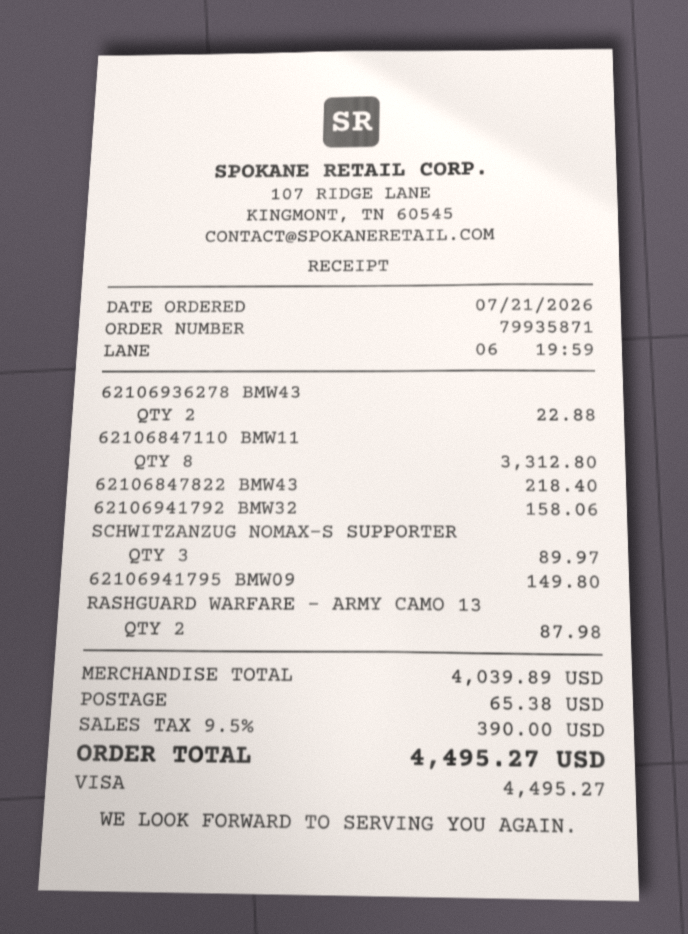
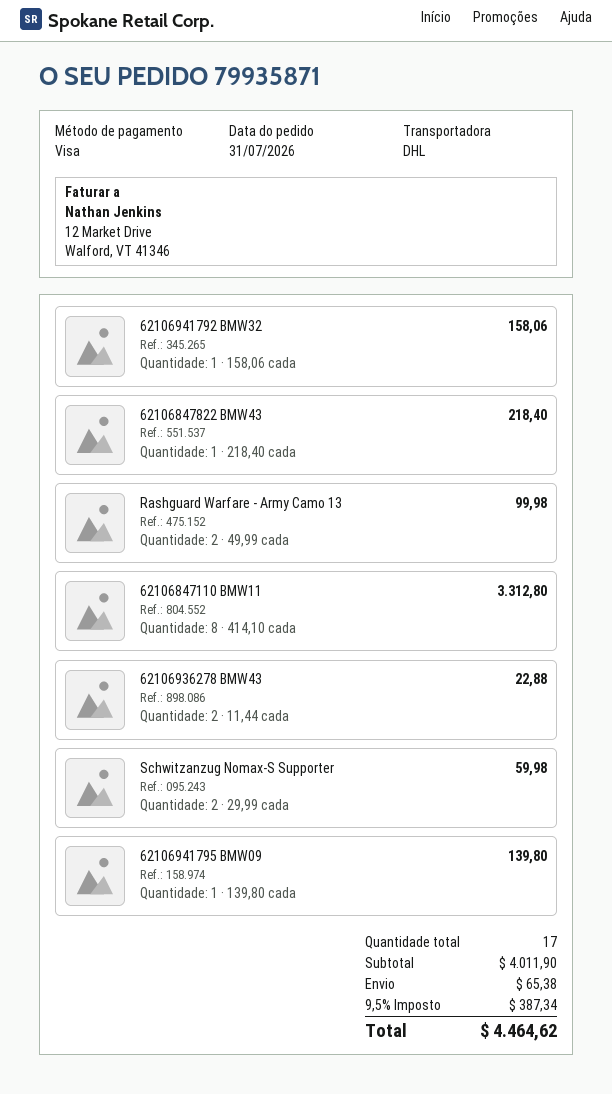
order date: 2026-07-21 -> 2026-07-31
SCHWITZANZUG NOMAX-S SUPPORTER: 3 for 89.97 -> 2 for 59.98
62106941795 BMW09: 1 for 149.80 -> 1 for 139.80
RASHGUARD WARFARE - ARMY CAMO 13: 2 for 87.98 -> 2 for 99.98
subtotal: 4039.89 -> 4011.90
tax: 9.5% = 390.00 -> 9.5% = 387.34
total: 4495.27 -> 4464.62

